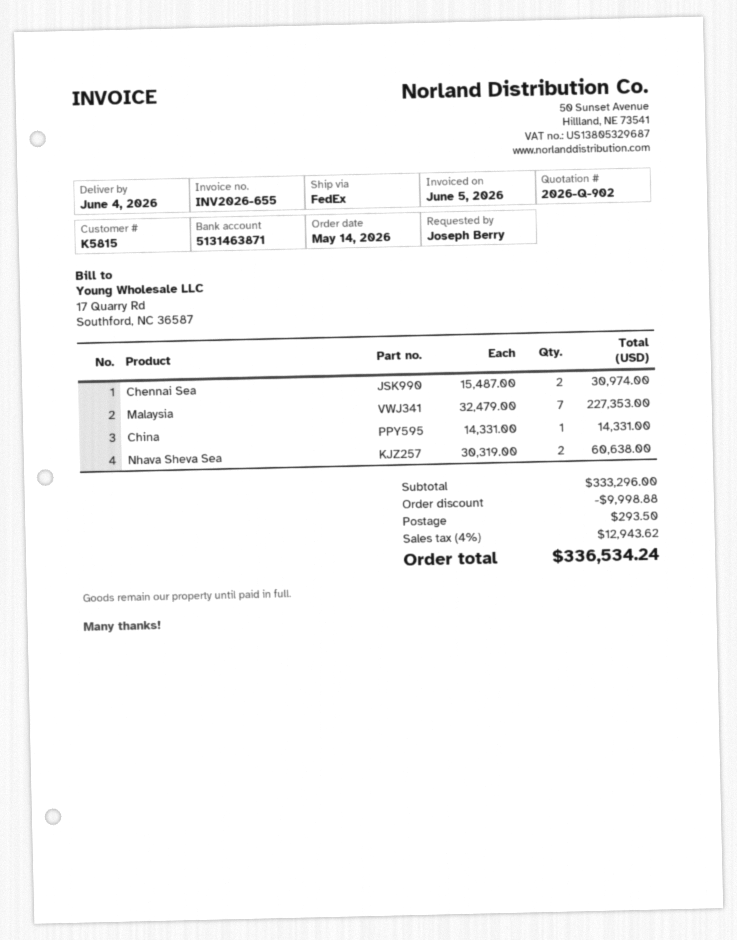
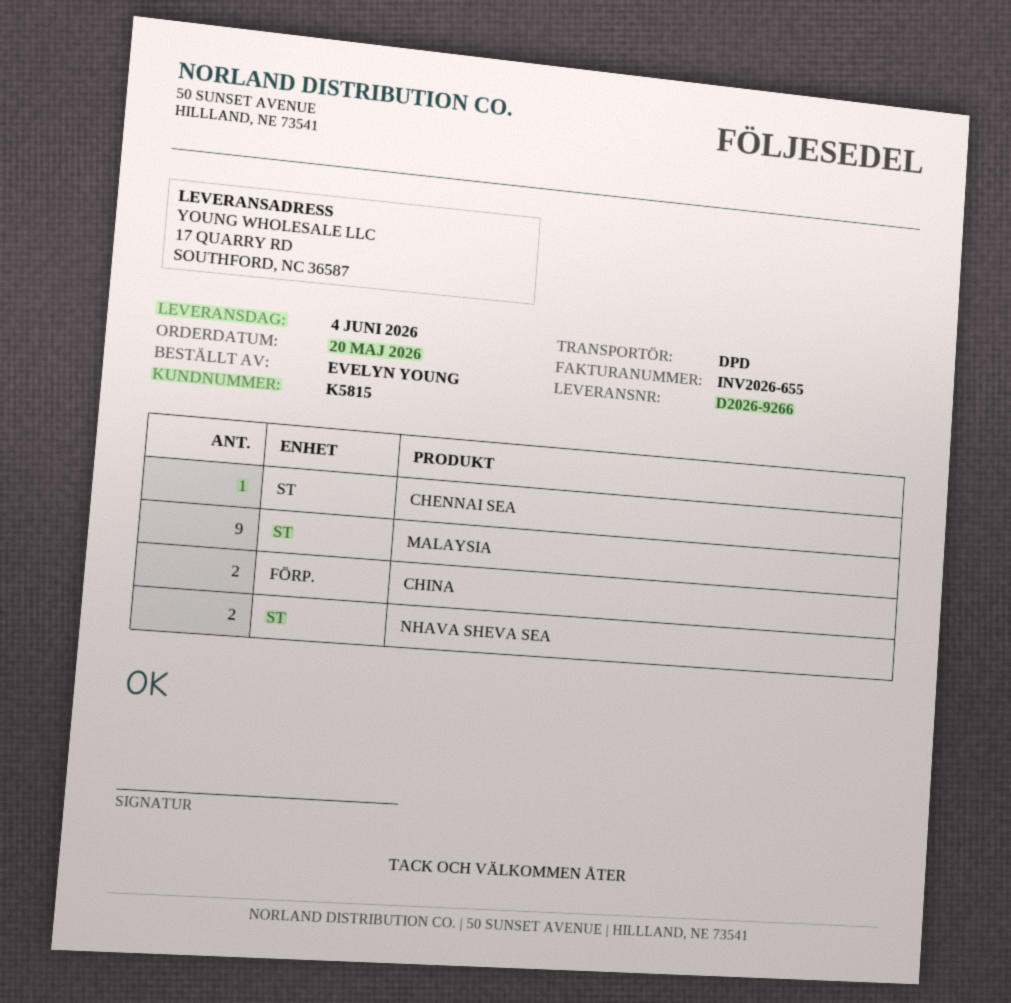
order date: 2026-05-14 -> 2026-05-20
ordered by: Joseph Berry -> EVELYN YOUNG
shipping method: FedEx -> DPD
Chennai Sea: 2 -> 1
Malaysia: 7 -> 9
China: 1 -> 2

